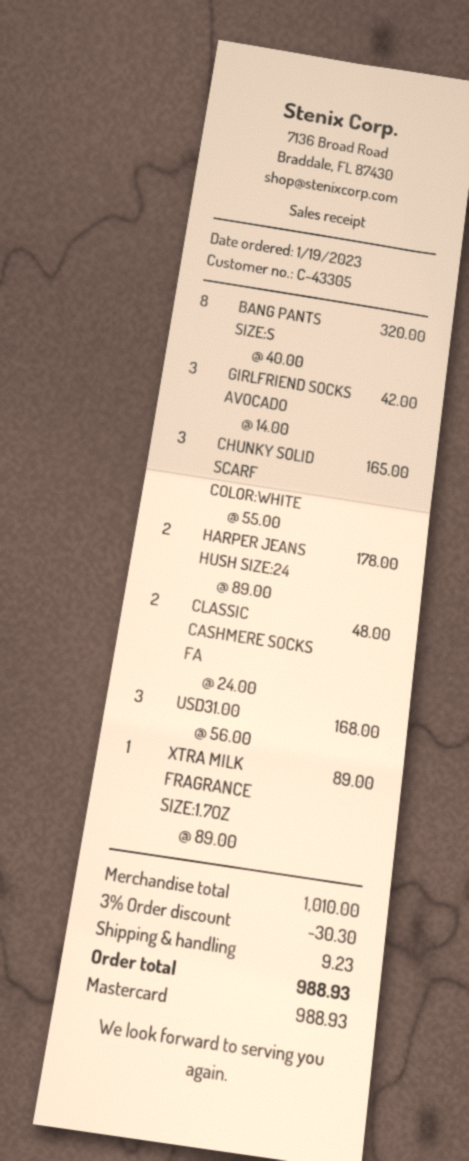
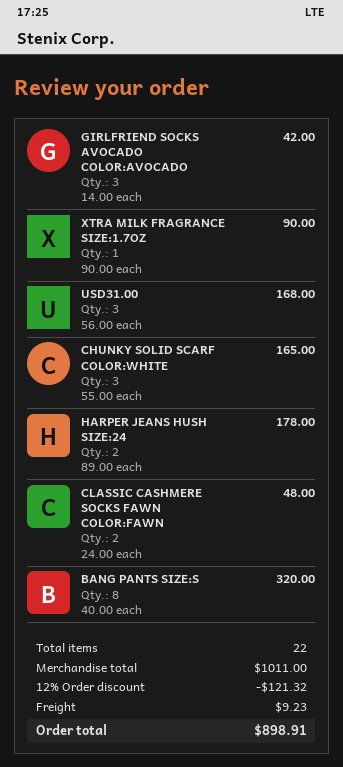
XTRA MILK FRAGRANCE SIZE:1.7OZ: 1 x 89.00 = 89.00 -> 1 x 90.00 = 90.00
subtotal: 1010.00 -> 1011.00
discount: 3% = 30.30 -> 12% = 121.32
total: 988.93 -> 898.91

